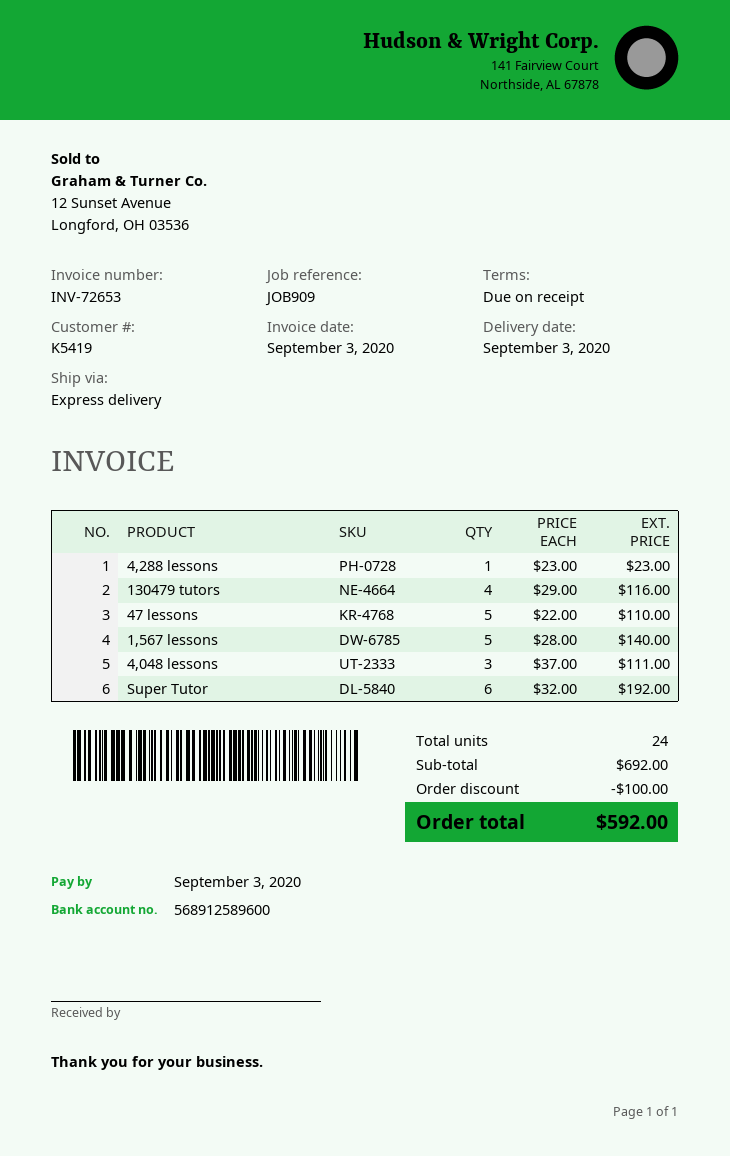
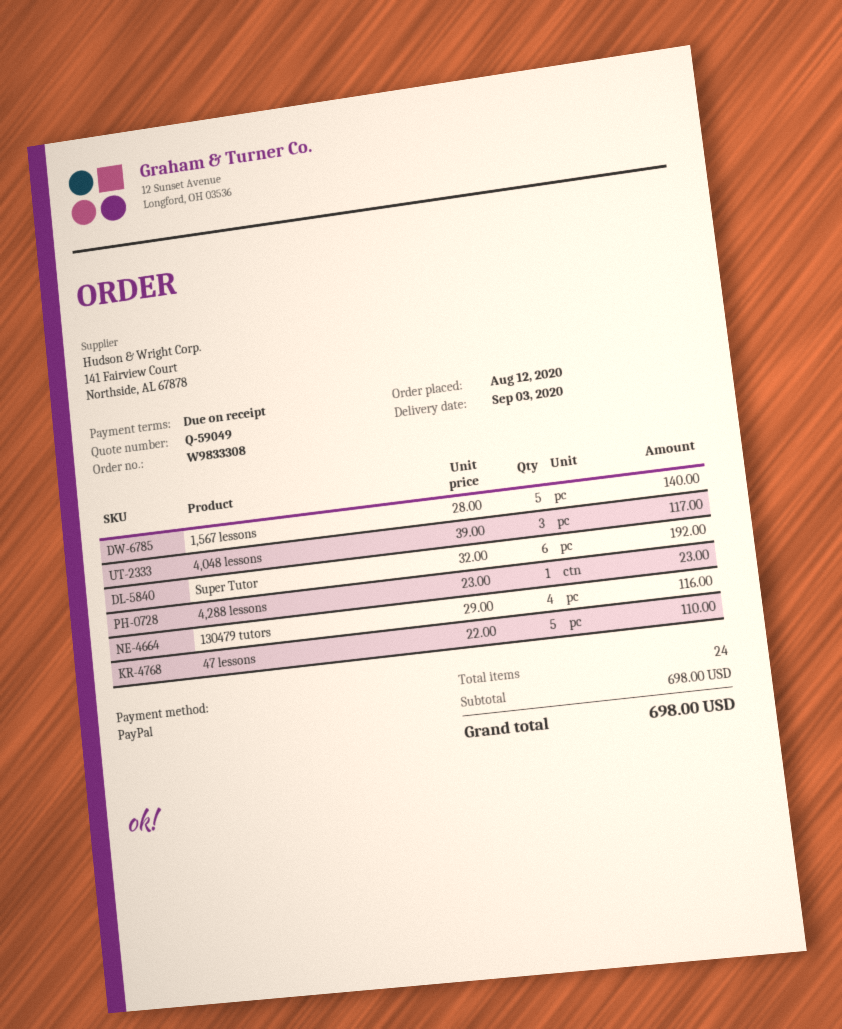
4,048 lessons: 3 x 37.00 = 111.00 -> 3 x 39.00 = 117.00
subtotal: 692.00 -> 698.00
discount: 100.00 -> none
total: 592.00 -> 698.00

